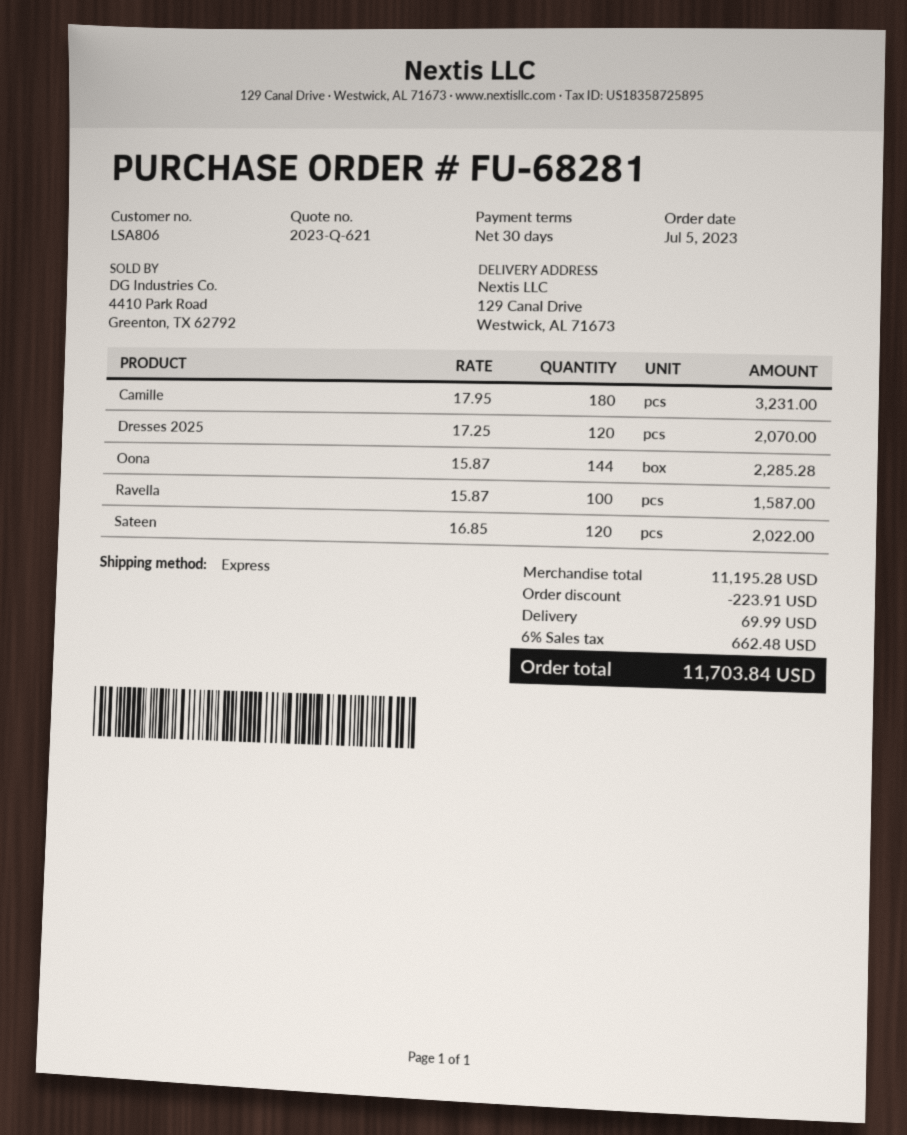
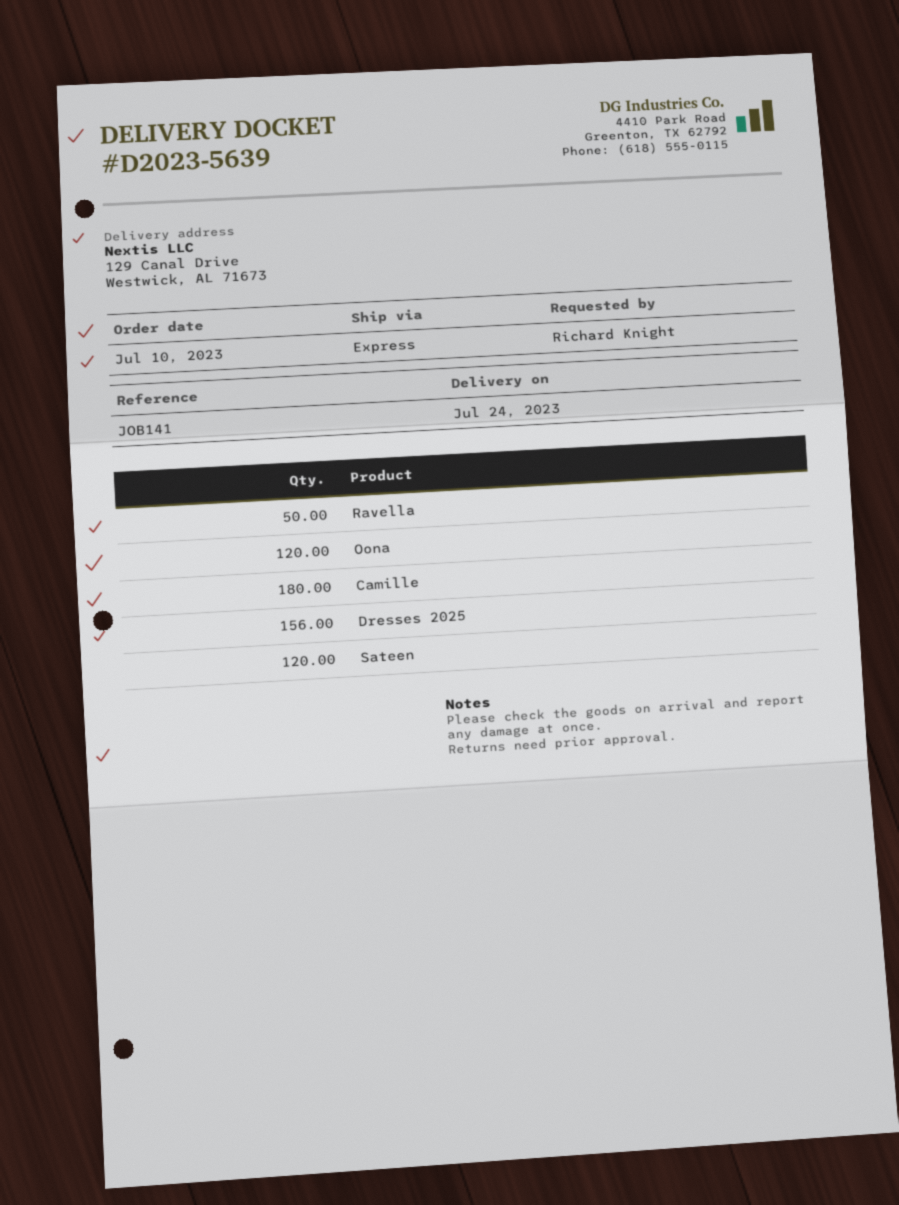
order date: 2023-07-05 -> 2023-07-10
Dresses 2025: 120 -> 156
Oona: 144 -> 120
Ravella: 100 -> 50

